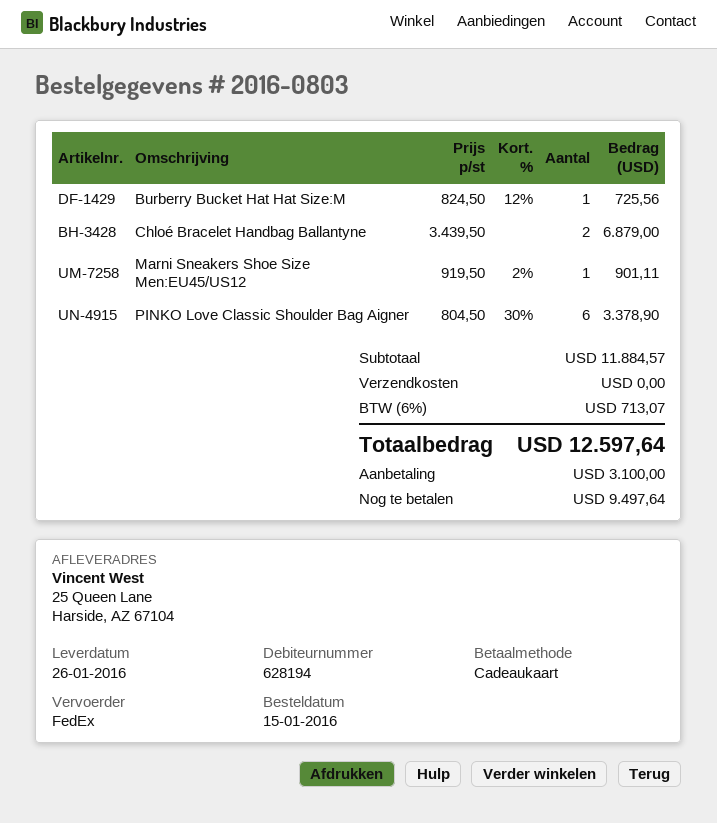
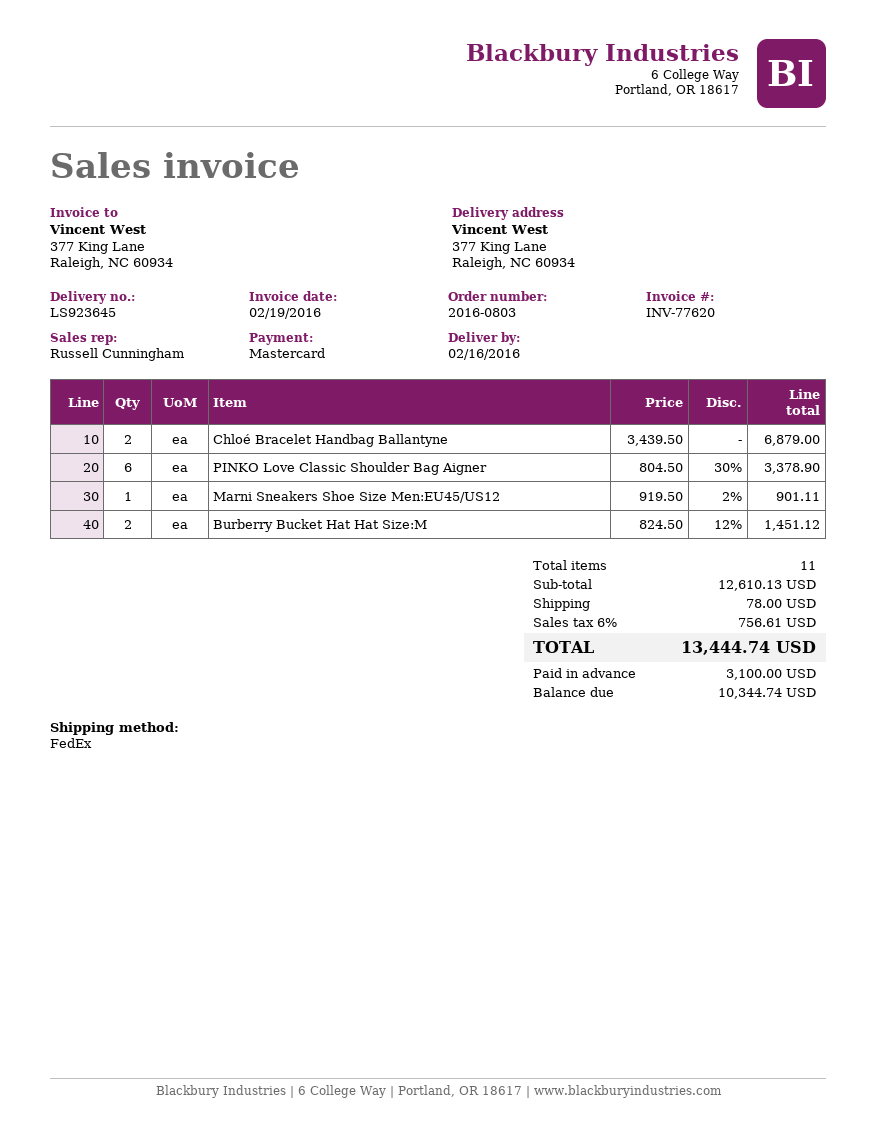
delivery date: 2016-01-26 -> 2016-02-16
payment method: gift card -> Mastercard
ship to: 25 Queen Lane, Harside, AZ 67104 -> 377 King Lane, Raleigh, NC 60934
Burberry Bucket Hat Hat Size:M: 1 x 824.50 - 12% = 725.56 -> 2 x 824.50 - 12% = 1451.12
subtotal: 11884.57 -> 12610.13
shipping: 0.00 -> 78.00
tax: 6% = 713.07 -> 6% = 756.61
total: 12597.64 -> 13444.74
balance: 9497.64 -> 10344.74

